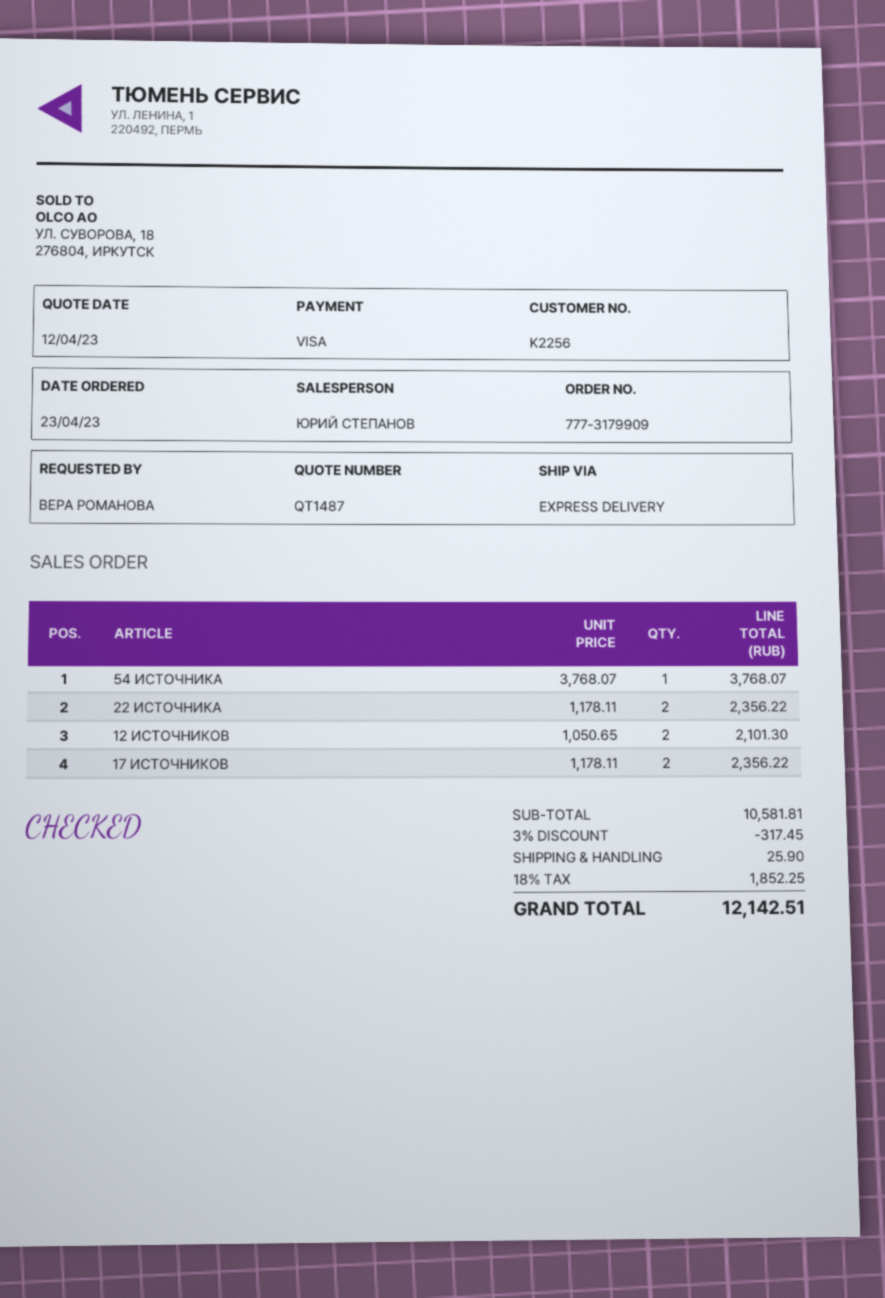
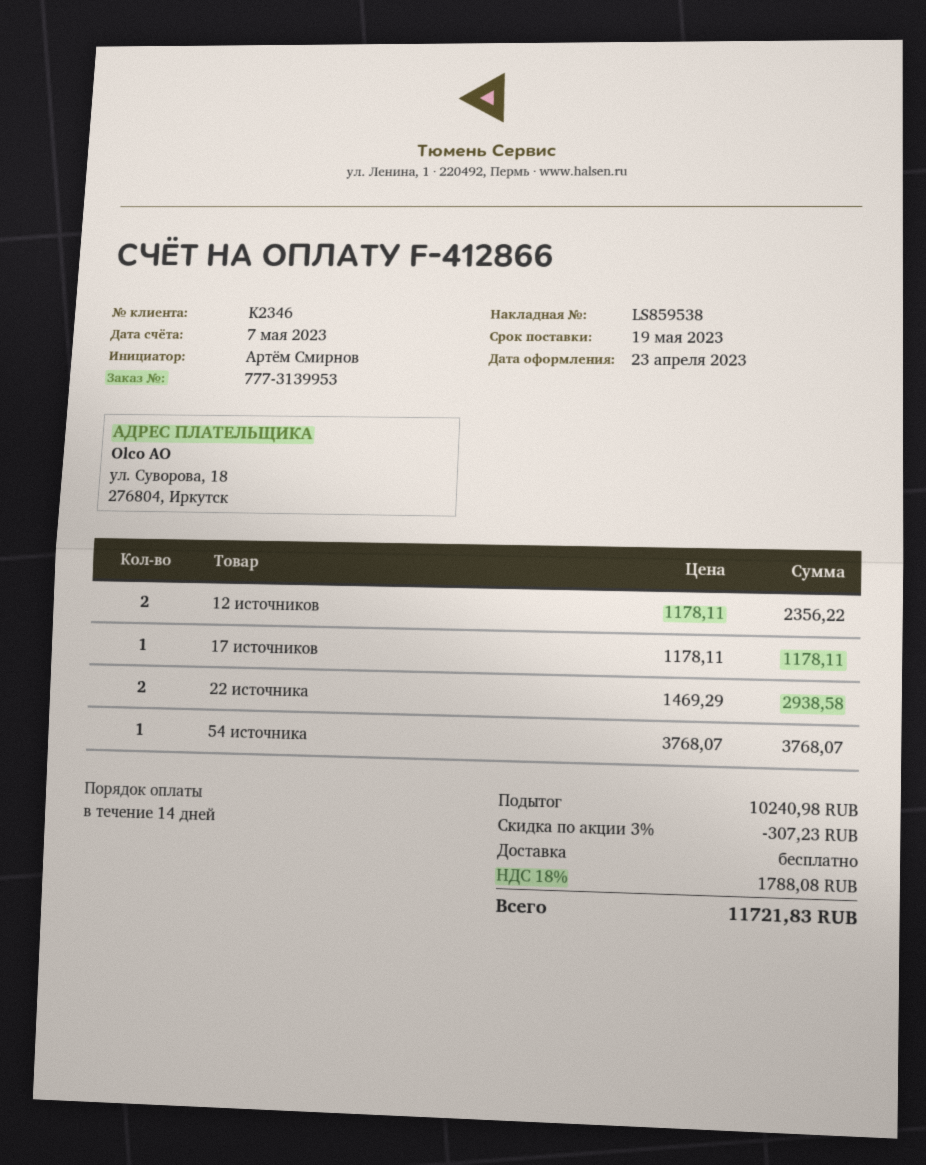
order number: 777-3179909 -> 777-3139953
customer number: K2256 -> K2346
ordered by: ВЕРА РОМАНОВА -> Артём Смирнов
22 ИСТОЧНИКА: 2 x 1178.11 = 2356.22 -> 2 x 1469.29 = 2938.58
12 ИСТОЧНИКОВ: 2 x 1050.65 = 2101.30 -> 2 x 1178.11 = 2356.22
17 ИСТОЧНИКОВ: 2 x 1178.11 = 2356.22 -> 1 x 1178.11 = 1178.11
subtotal: 10581.81 -> 10240.98
discount: 3% = 317.45 -> 3% = 307.23
shipping: 25.90 -> 0.00
tax: 18% = 1852.25 -> 18% = 1788.08
total: 12142.51 -> 11721.83

